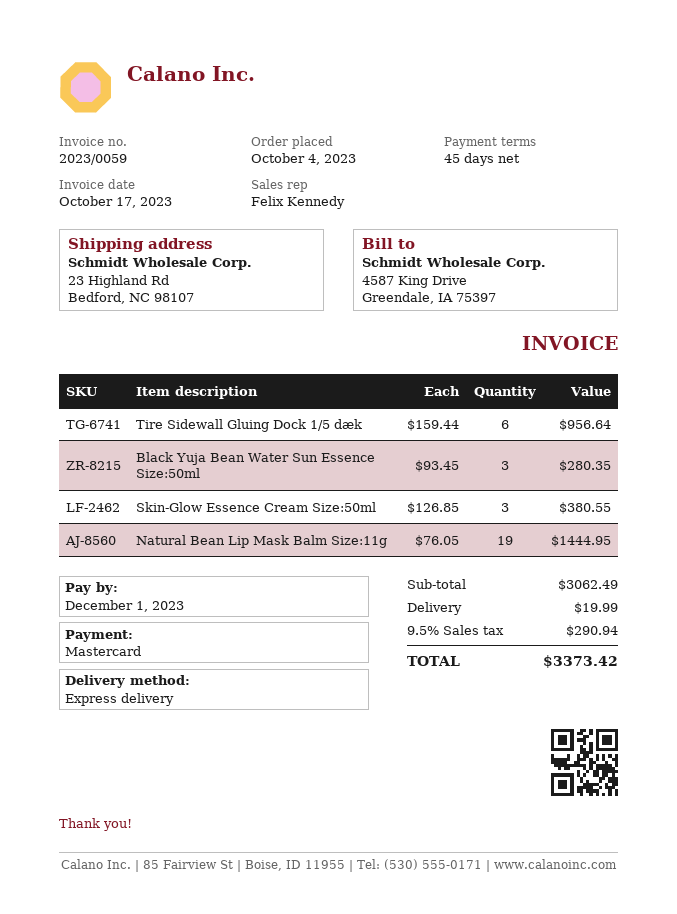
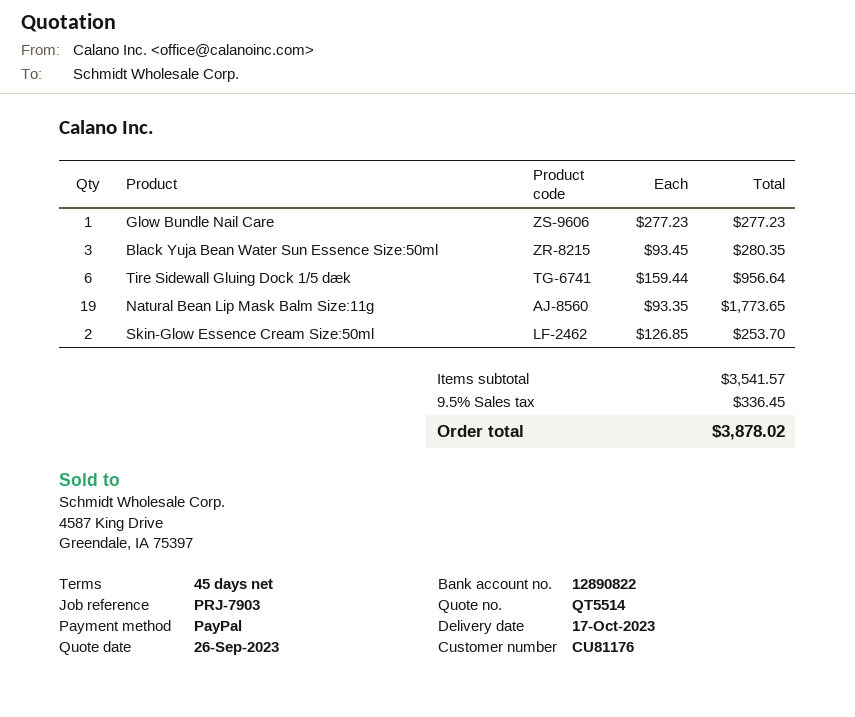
payment method: Mastercard -> PayPal
Skin-Glow Essence Cream Size:50ml: 3 x 126.85 = 380.55 -> 2 x 126.85 = 253.70
Natural Bean Lip Mask Balm Size:11g: 19 x 76.05 = 1444.95 -> 19 x 93.35 = 1773.65
Glow Bundle Nail Care: none -> 1 x 277.23 = 277.23
subtotal: 3062.49 -> 3541.57
shipping: 19.99 -> none
tax: 9.5% = 290.94 -> 9.5% = 336.45
total: 3373.42 -> 3878.02

